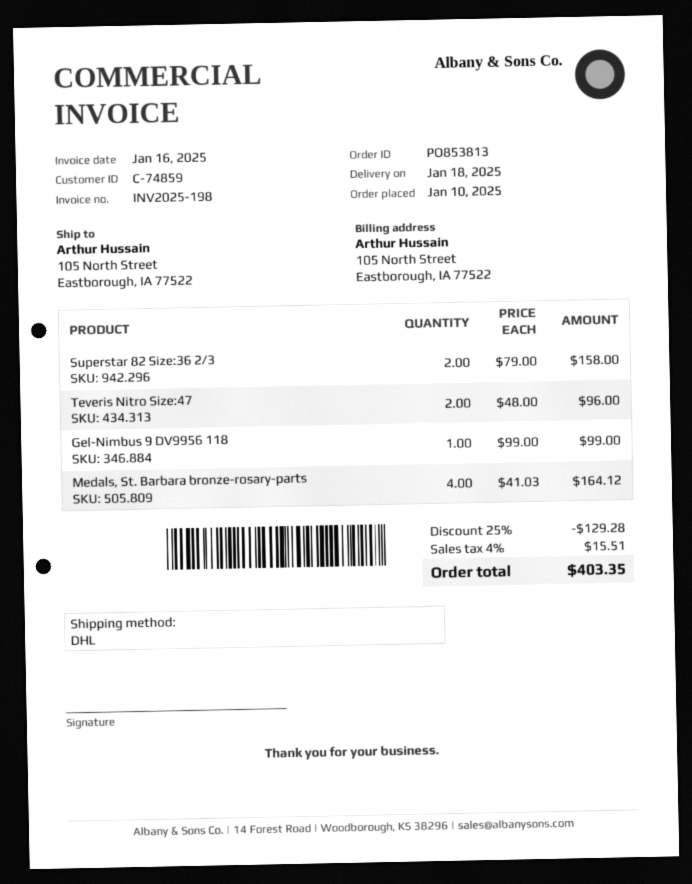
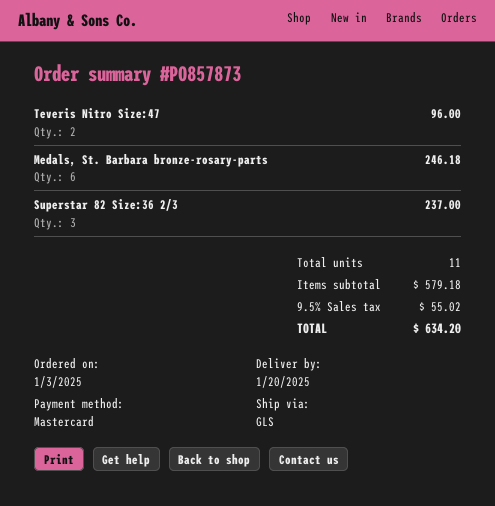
order number: PO853813 -> PO857873
order date: 2025-01-10 -> 2025-01-03
delivery date: 2025-01-18 -> 2025-01-20
shipping method: DHL -> GLS
Superstar 82 Size:36 2/3: 2 for 158.00 -> 3 for 237.00
Gel-Nimbus 9 DV9956 118: 1 for 99.00 -> none
Medals, St. Barbara bronze-rosary-parts: 4 for 164.12 -> 6 for 246.18
discount: 25% = 129.28 -> none
tax: 4% = 15.51 -> 9.5% = 55.02
total: 403.35 -> 634.20

